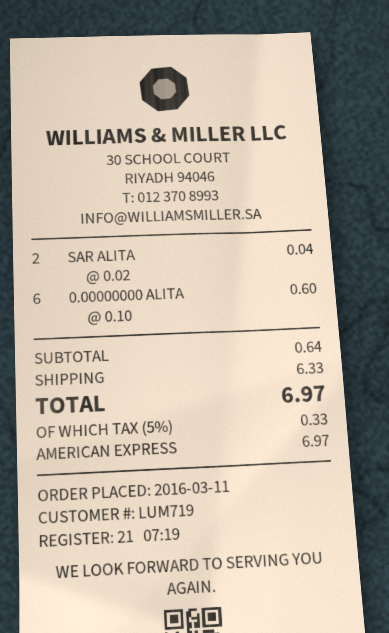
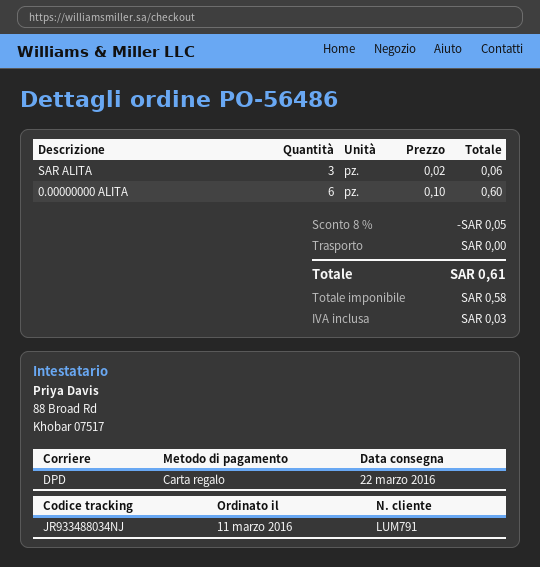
customer number: LUM719 -> LUM791
payment method: American Express -> gift card
SAR ALITA: 2 x 0.02 = 0.04 -> 3 x 0.02 = 0.06
discount: none -> 8% = 0.05
shipping: 6.33 -> 0.00
tax: 0.33 -> 0.03
total: 6.97 -> 0.61

